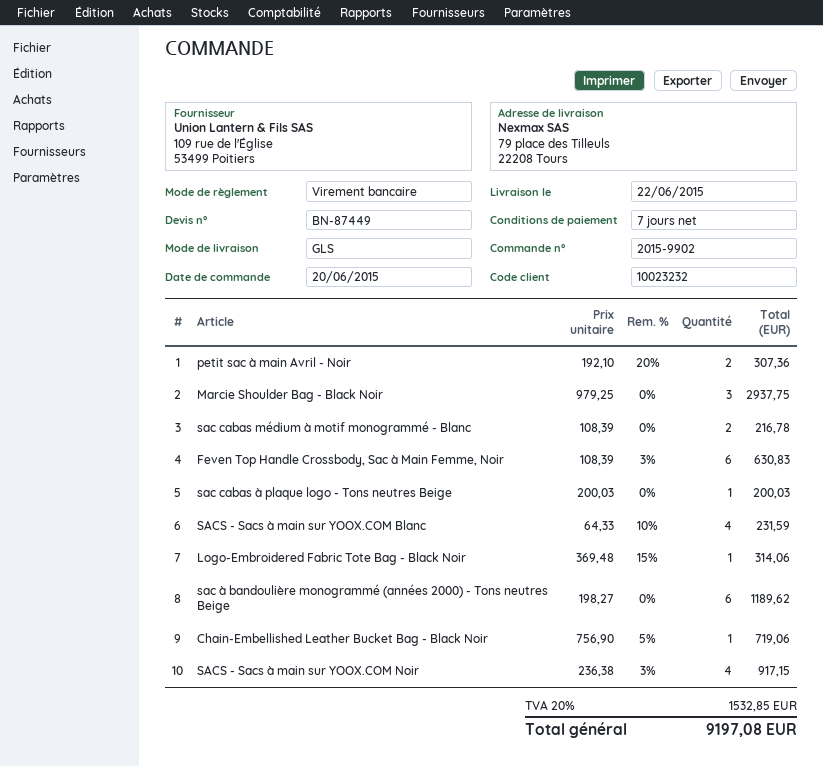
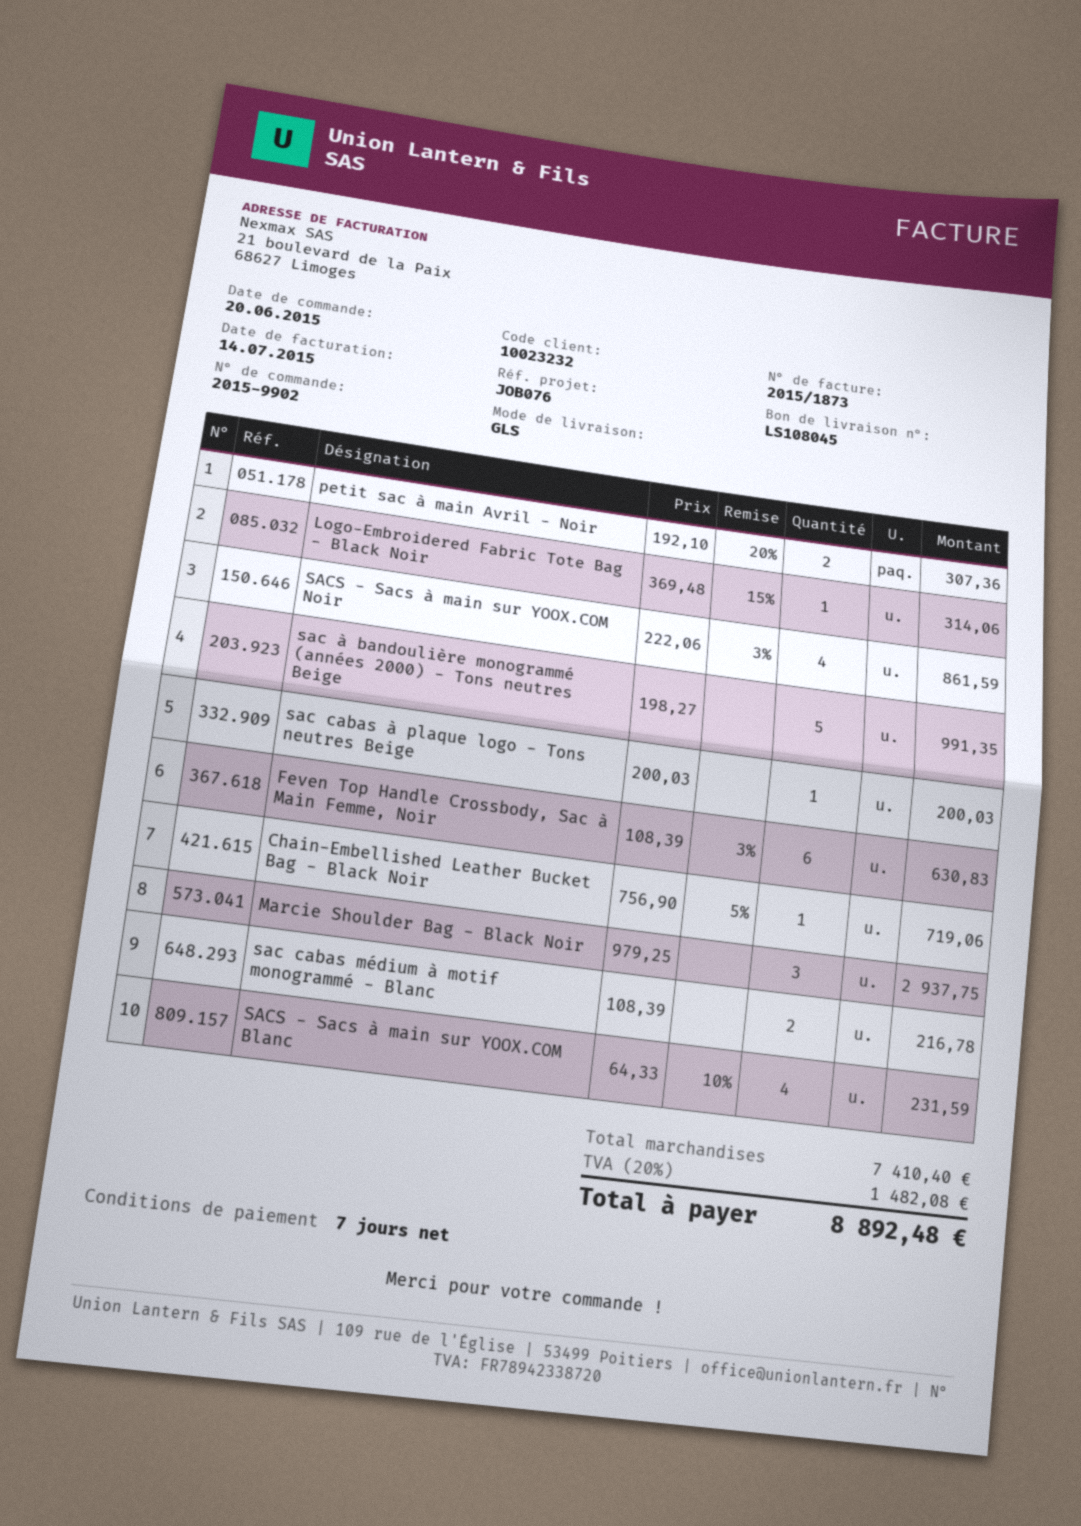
sac à bandoulière monogrammé (années 2000) - Tons neutres Beige: 6 x 198.27 = 1189.62 -> 5 x 198.27 = 991.35
SACS - Sacs à main sur YOOX.COM Noir: 4 x 236.38 - 3% = 917.15 -> 4 x 222.06 - 3% = 861.59
tax: 20% = 1532.85 -> 20% = 1482.08
total: 9197.08 -> 8892.48

